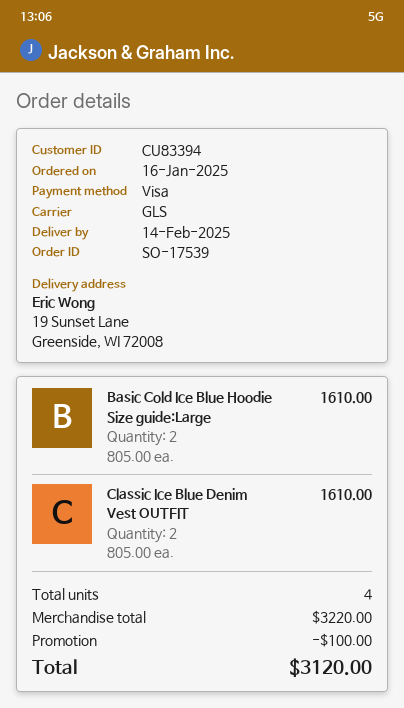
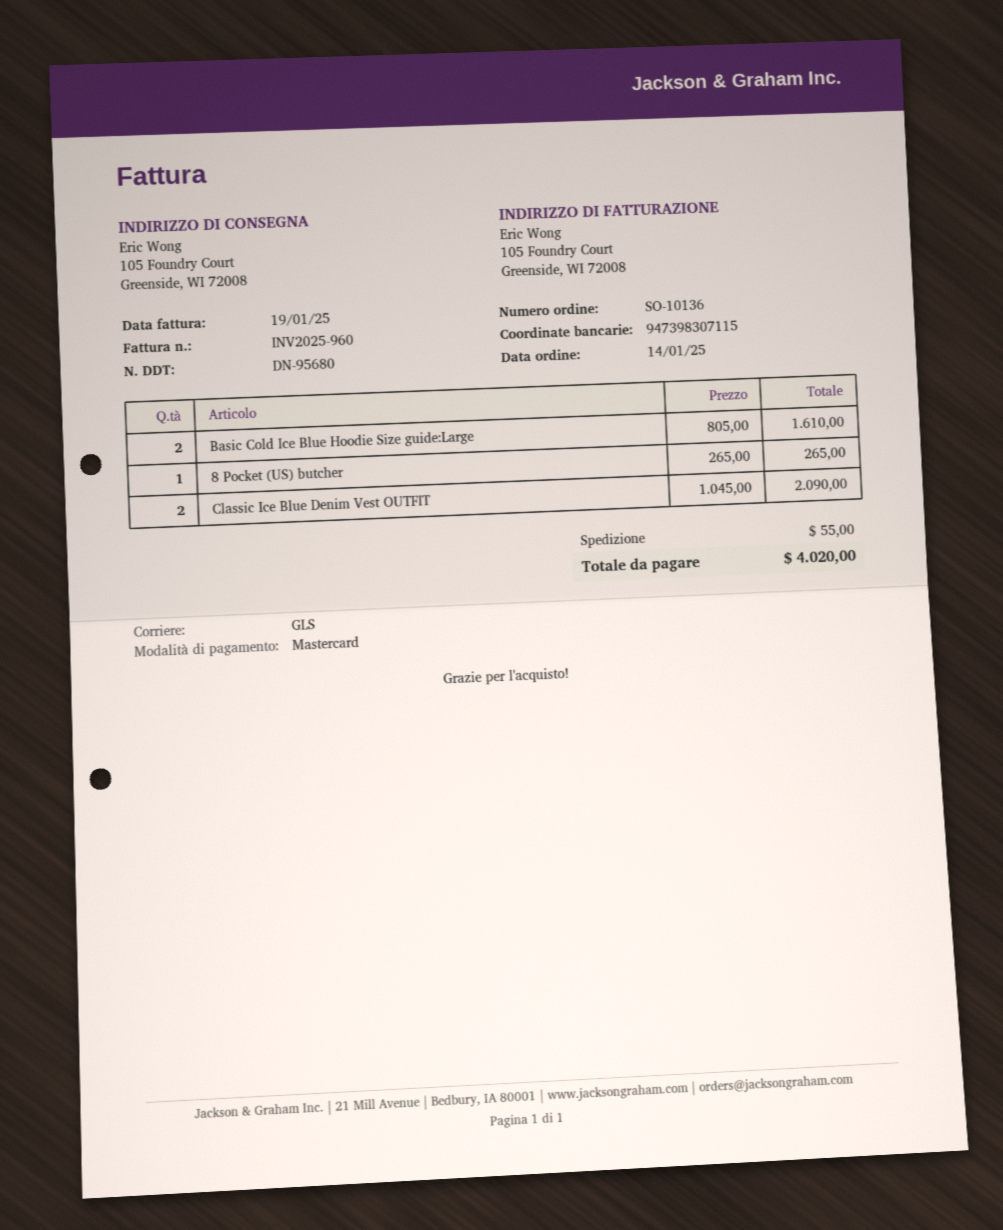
order number: SO-17539 -> SO-10136
order date: 2025-01-16 -> 2025-01-14
payment method: Visa -> Mastercard
ship to: 19 Sunset Lane, Greenside, WI 72008 -> 105 Foundry Court, Greenside, WI 72008
Classic Ice Blue Denim Vest OUTFIT: 2 x 805.00 = 1610.00 -> 2 x 1045.00 = 2090.00
8 Pocket (US) butcher: none -> 1 x 265.00 = 265.00
discount: 100.00 -> none
shipping: none -> 55.00
total: 3120.00 -> 4020.00

